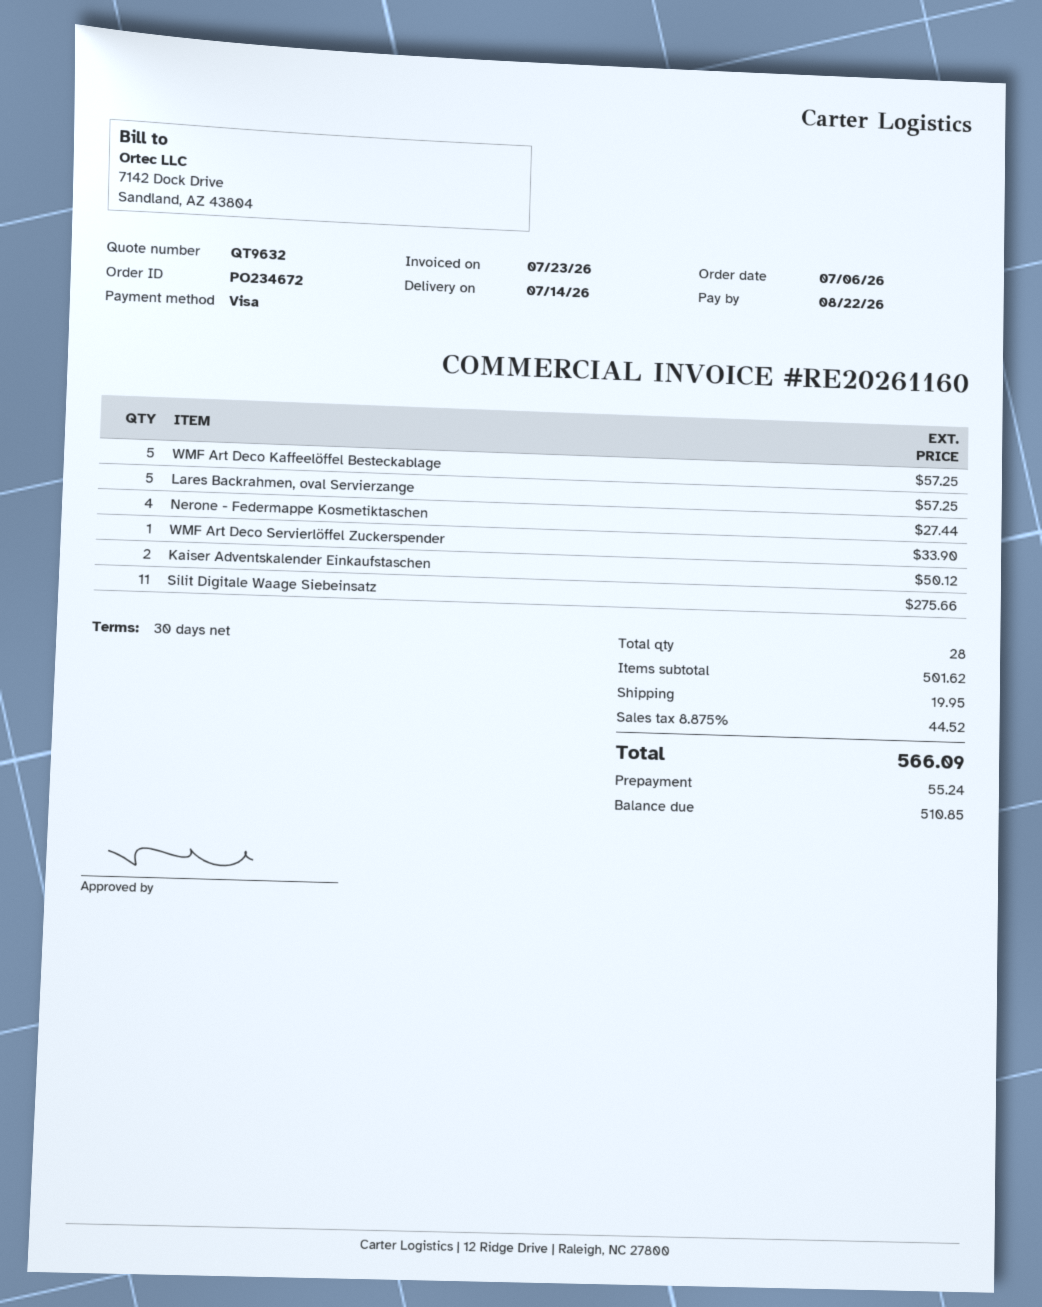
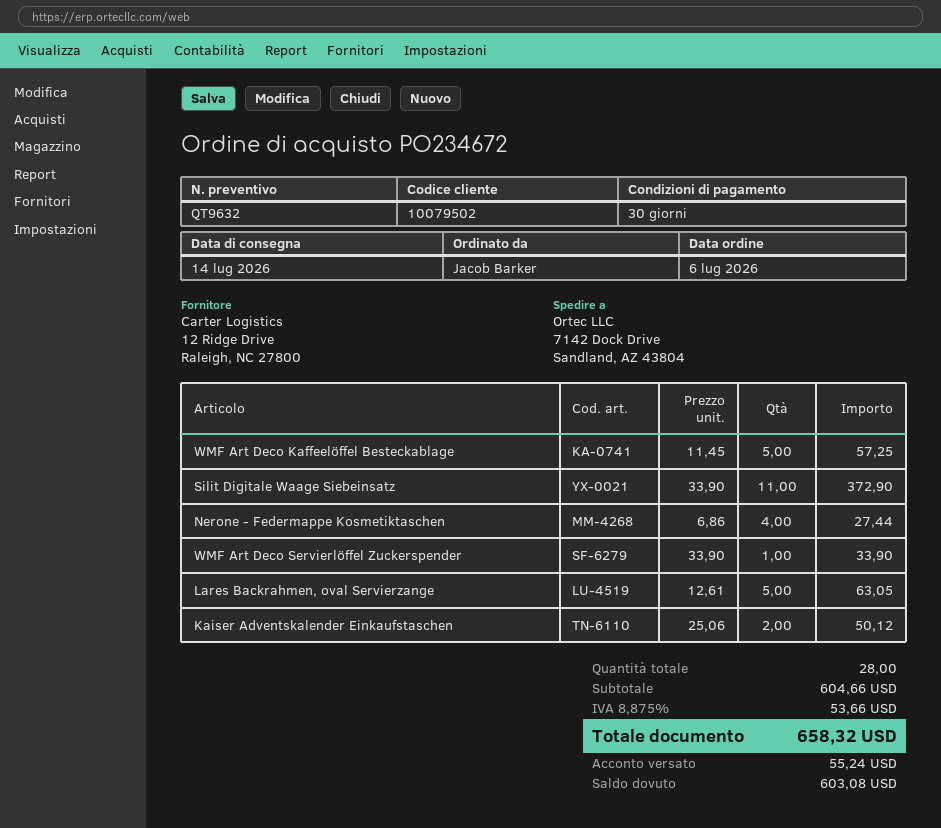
Lares Backrahmen, oval Servierzange: 5 for 57.25 -> 5 for 63.05
Silit Digitale Waage Siebeinsatz: 11 for 275.66 -> 11 for 372.90
subtotal: 501.62 -> 604.66
shipping: 19.95 -> none
tax: 8.875% = 44.52 -> 8.875% = 53.66
total: 566.09 -> 658.32
balance: 510.85 -> 603.08

